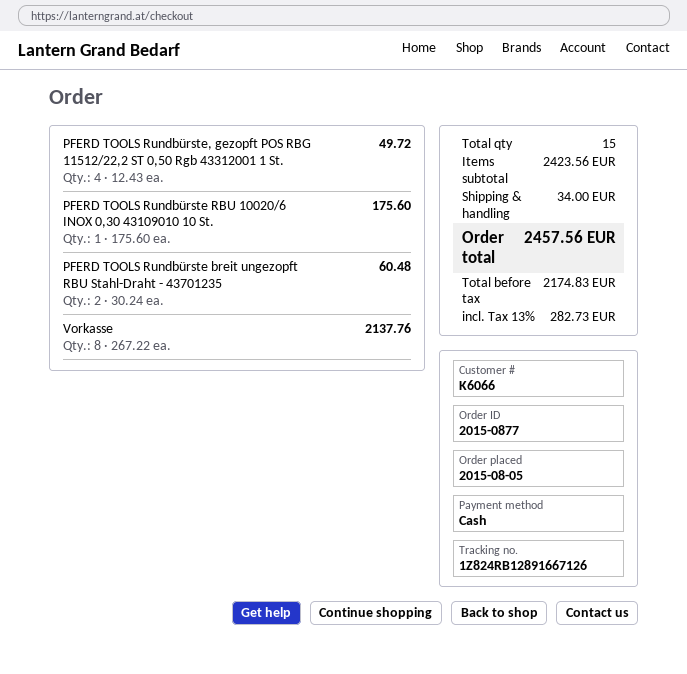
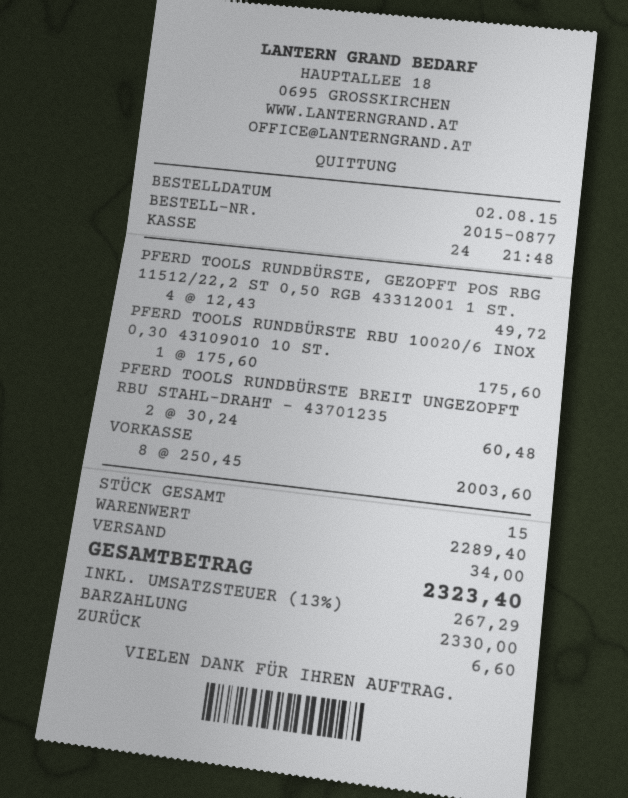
order date: 2015-08-05 -> 2015-08-02
Vorkasse: 8 x 267.22 = 2137.76 -> 8 x 250.45 = 2003.60
subtotal: 2423.56 -> 2289.40
tax: 13% = 282.73 -> 13% = 267.29
total: 2457.56 -> 2323.40

